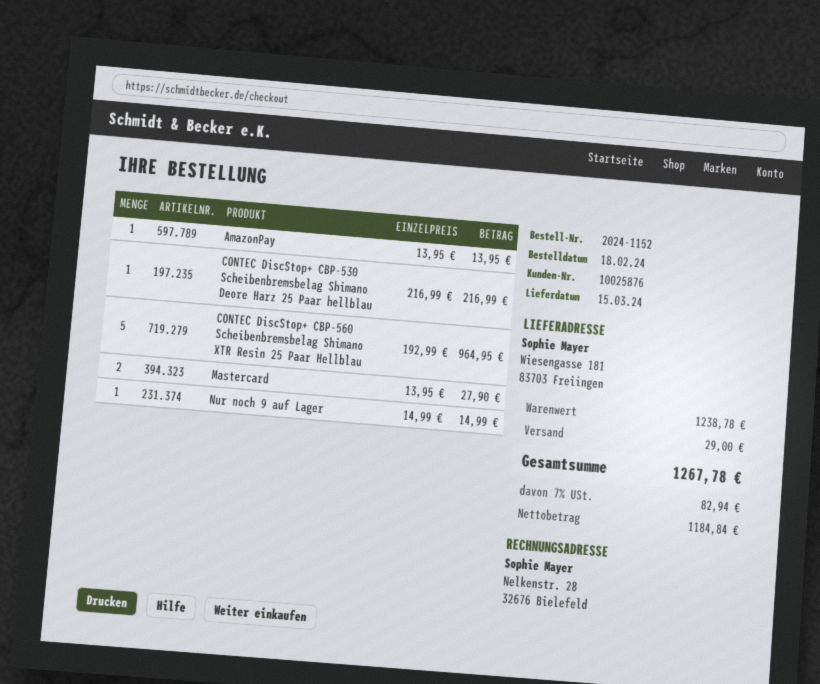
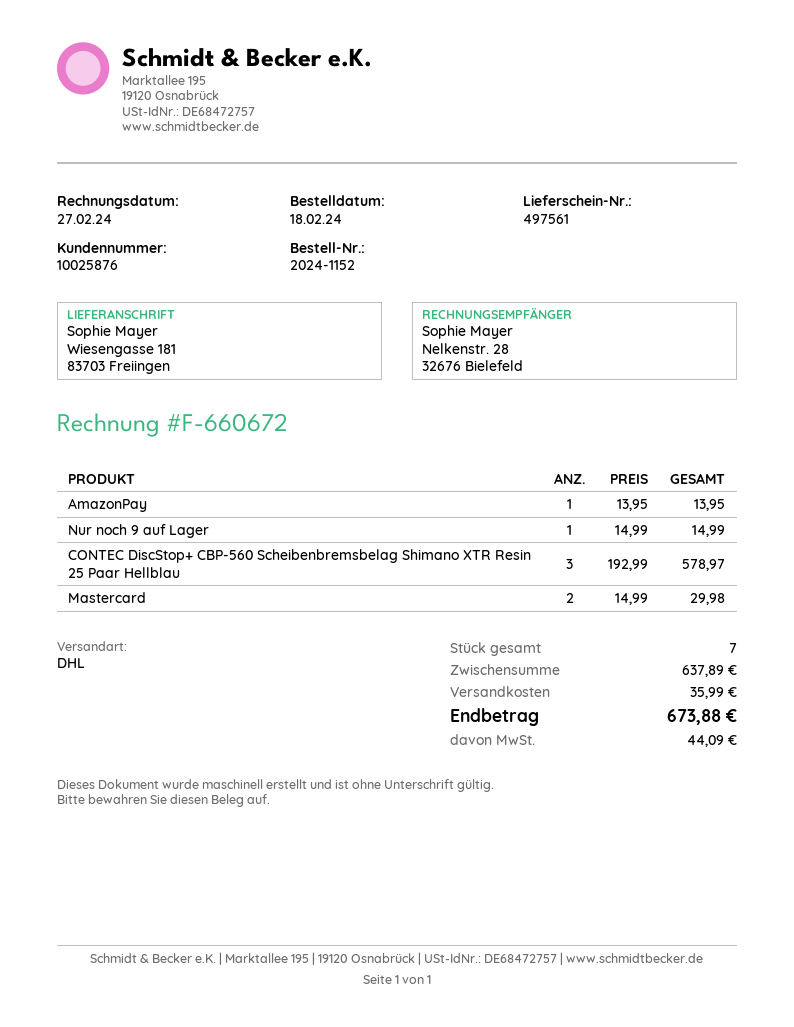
CONTEC DiscStop+ CBP-530 Scheibenbremsbelag Shimano Deore Harz 25 Paar hellblau: 1 x 216.99 = 216.99 -> none
CONTEC DiscStop+ CBP-560 Scheibenbremsbelag Shimano XTR Resin 25 Paar Hellblau: 5 x 192.99 = 964.95 -> 3 x 192.99 = 578.97
Mastercard: 2 x 13.95 = 27.90 -> 2 x 14.99 = 29.98
subtotal: 1238.78 -> 637.89
shipping: 29.00 -> 35.99
tax: 82.94 -> 44.09
total: 1267.78 -> 673.88

